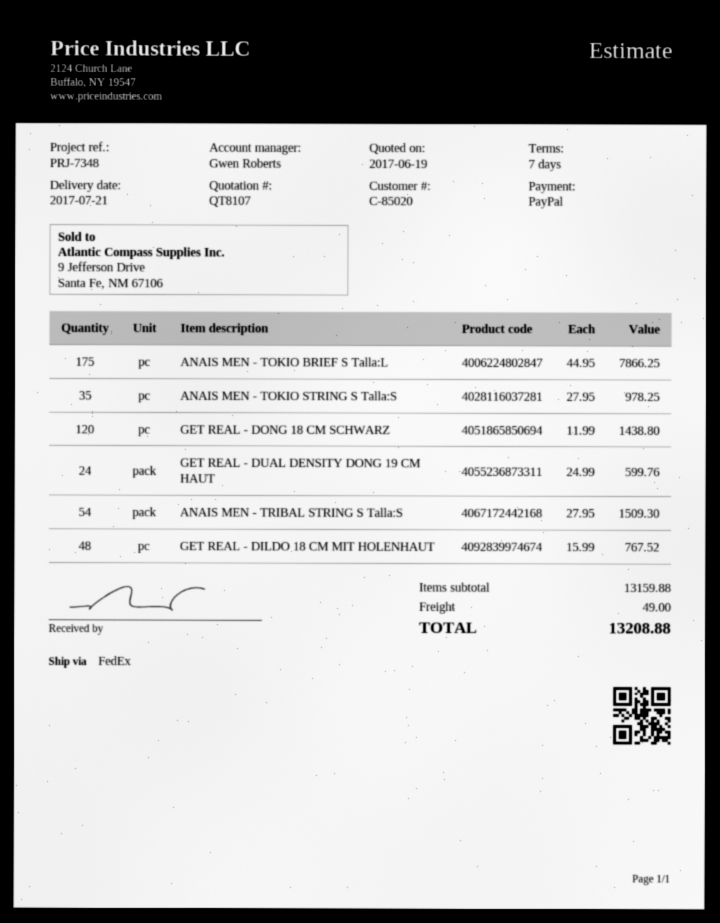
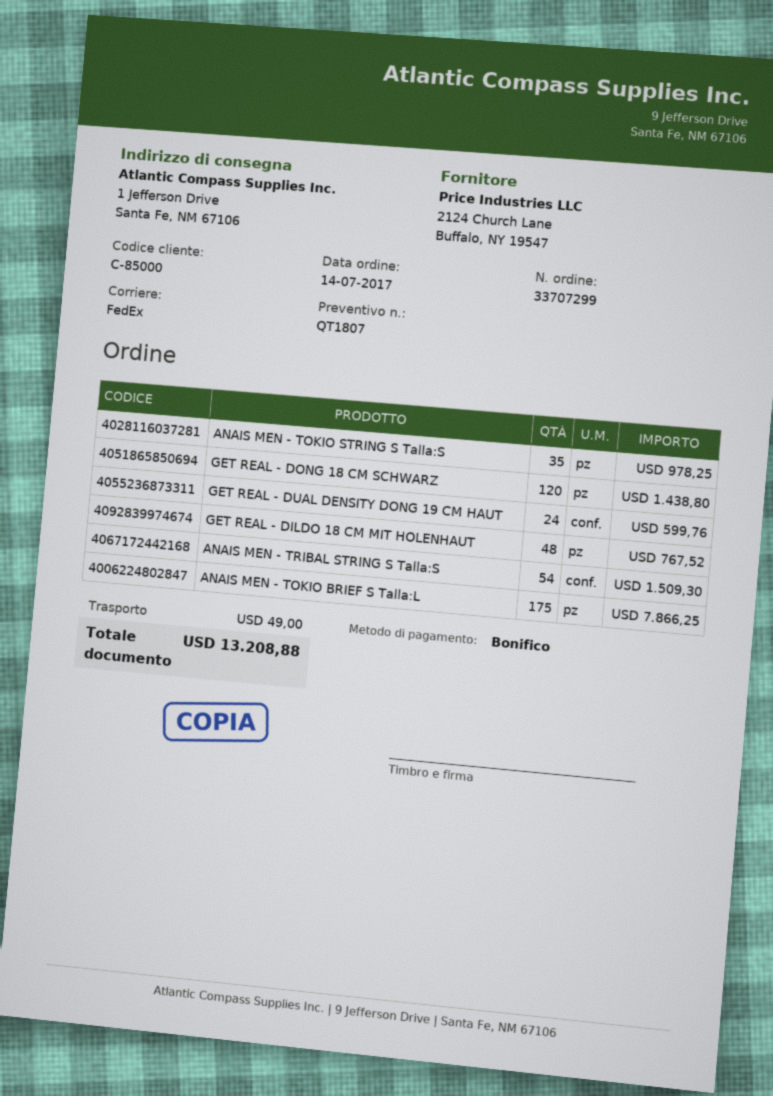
quote number: QT8107 -> QT1807
customer number: C-85020 -> C-85000
payment method: PayPal -> bank transfer

